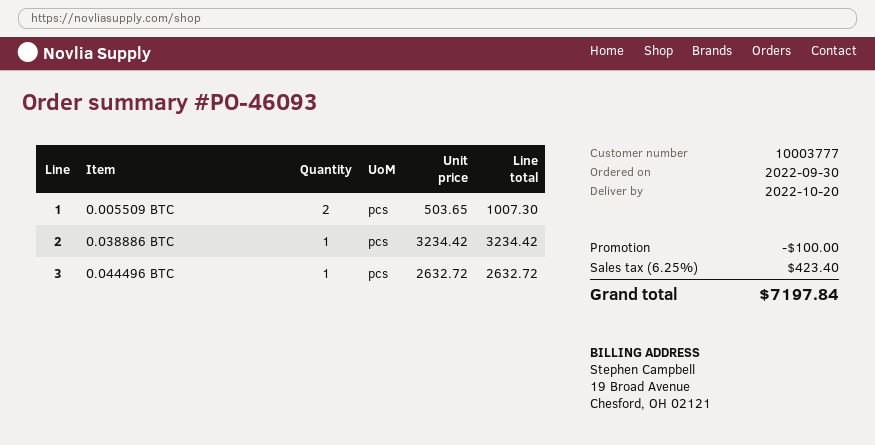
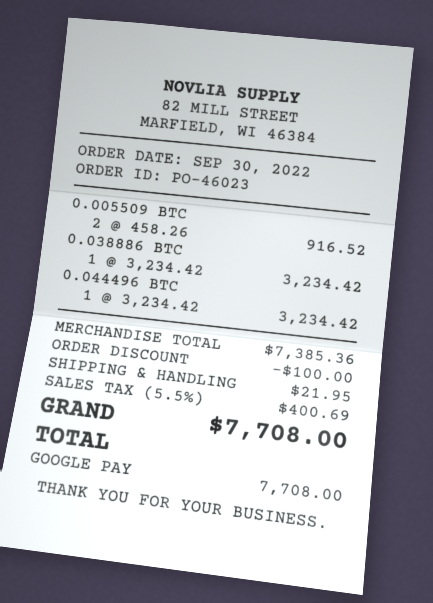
order number: PO-46093 -> PO-46023
0.005509 BTC: 2 x 503.65 = 1007.30 -> 2 x 458.26 = 916.52
0.044496 BTC: 1 x 2632.72 = 2632.72 -> 1 x 3234.42 = 3234.42
shipping: none -> 21.95
tax: 6.25% = 423.40 -> 5.5% = 400.69
total: 7197.84 -> 7708.00

